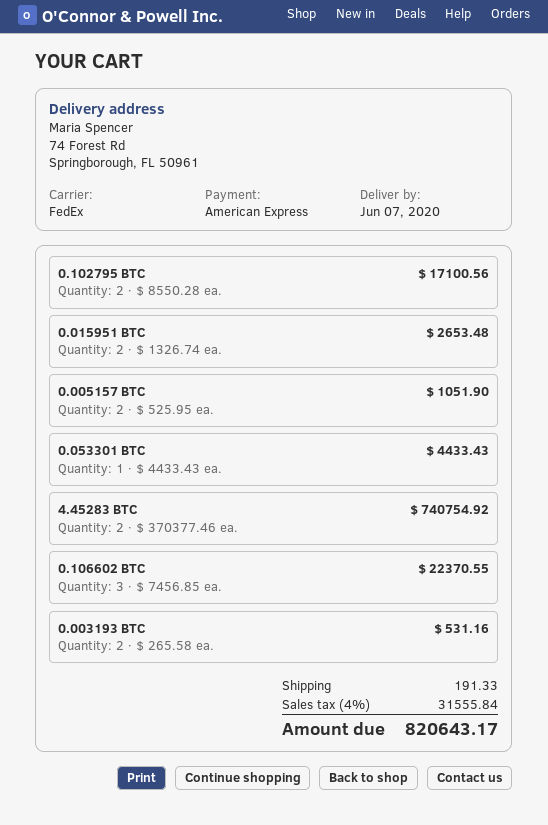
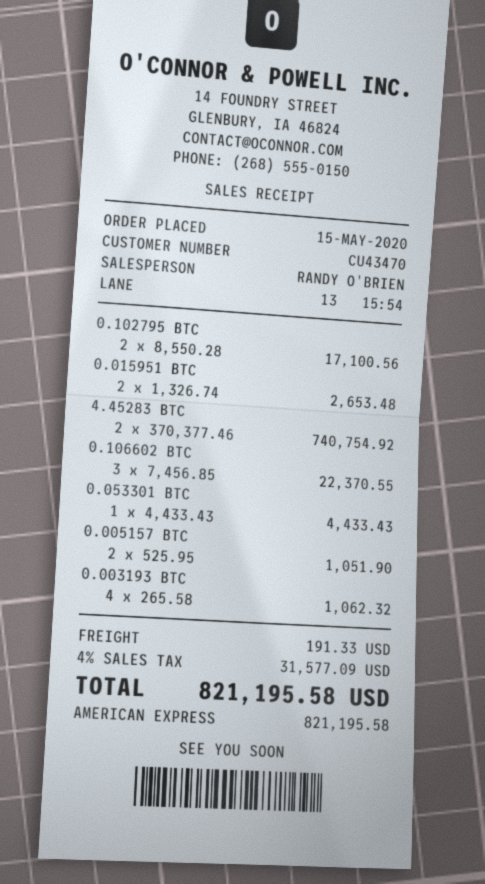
0.003193 BTC: 2 x 265.58 = 531.16 -> 4 x 265.58 = 1062.32
tax: 4% = 31555.84 -> 4% = 31577.09
total: 820643.17 -> 821195.58

